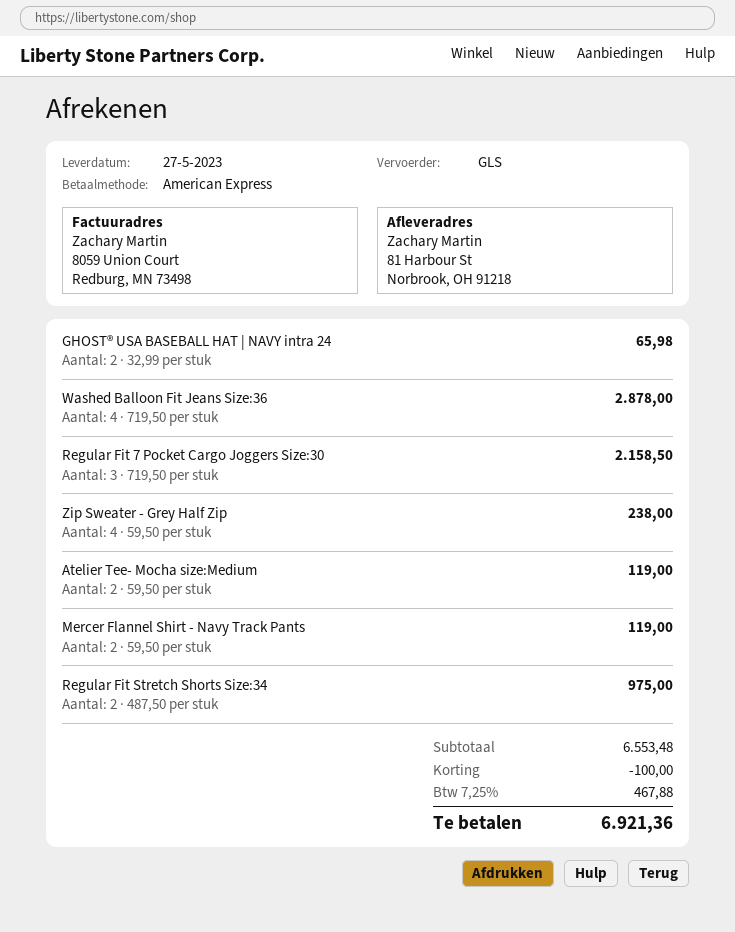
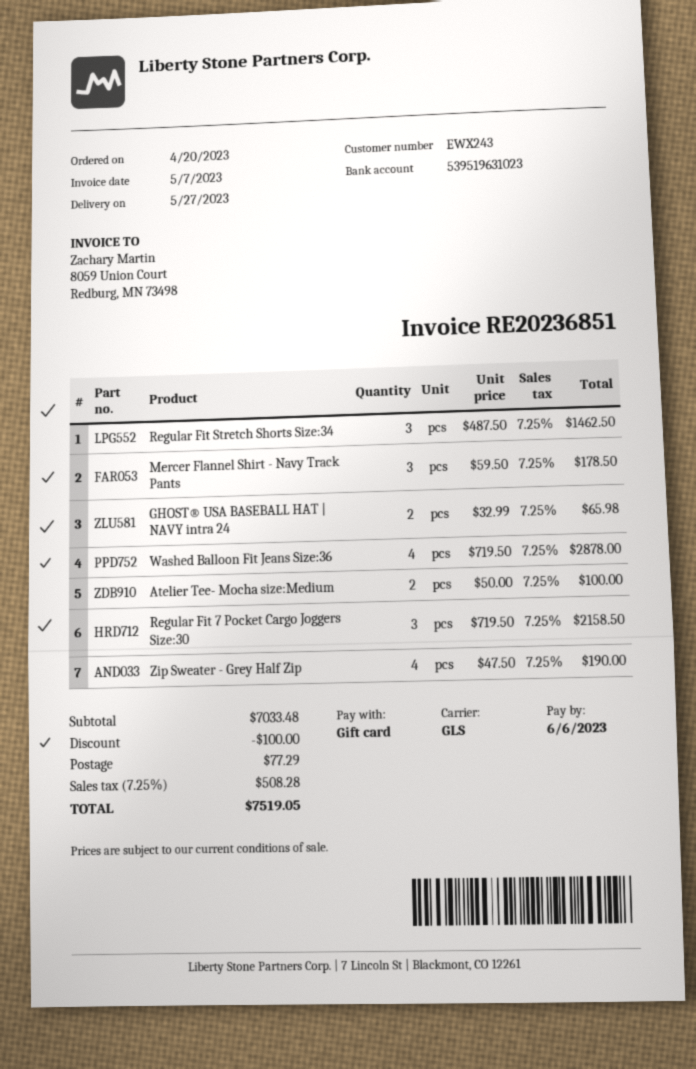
payment method: American Express -> gift card
Zip Sweater - Grey Half Zip: 4 x 59.50 = 238.00 -> 4 x 47.50 = 190.00
Atelier Tee- Mocha size:Medium: 2 x 59.50 = 119.00 -> 2 x 50.00 = 100.00
Mercer Flannel Shirt - Navy Track Pants: 2 x 59.50 = 119.00 -> 3 x 59.50 = 178.50
Regular Fit Stretch Shorts Size:34: 2 x 487.50 = 975.00 -> 3 x 487.50 = 1462.50
subtotal: 6553.48 -> 7033.48
shipping: none -> 77.29
tax: 7.25% = 467.88 -> 7.25% = 508.28
total: 6921.36 -> 7519.05

